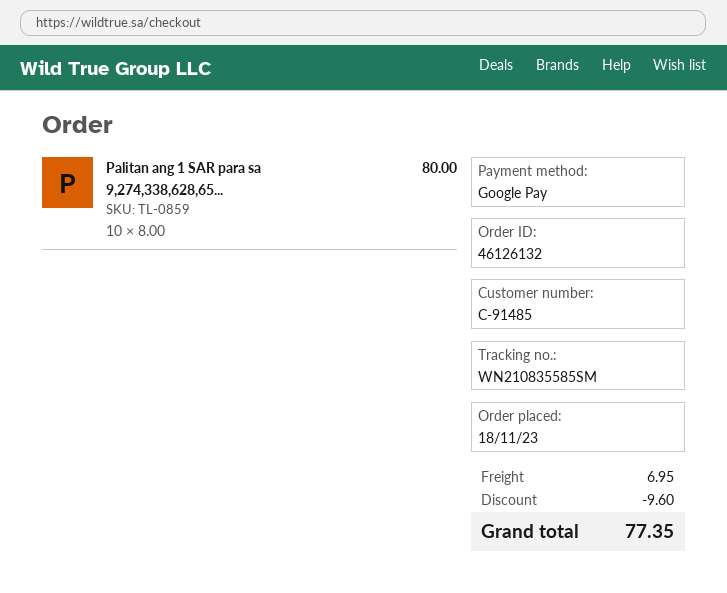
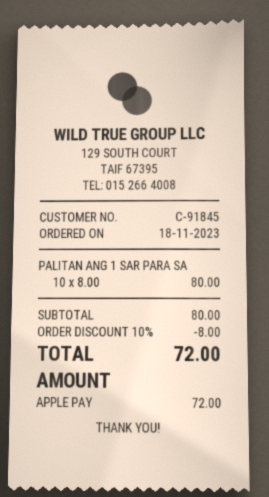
customer number: C-91485 -> C-91845
payment method: Google Pay -> Apple Pay
discount: 9.60 -> 8.00
shipping: 6.95 -> none
total: 77.35 -> 72.00

